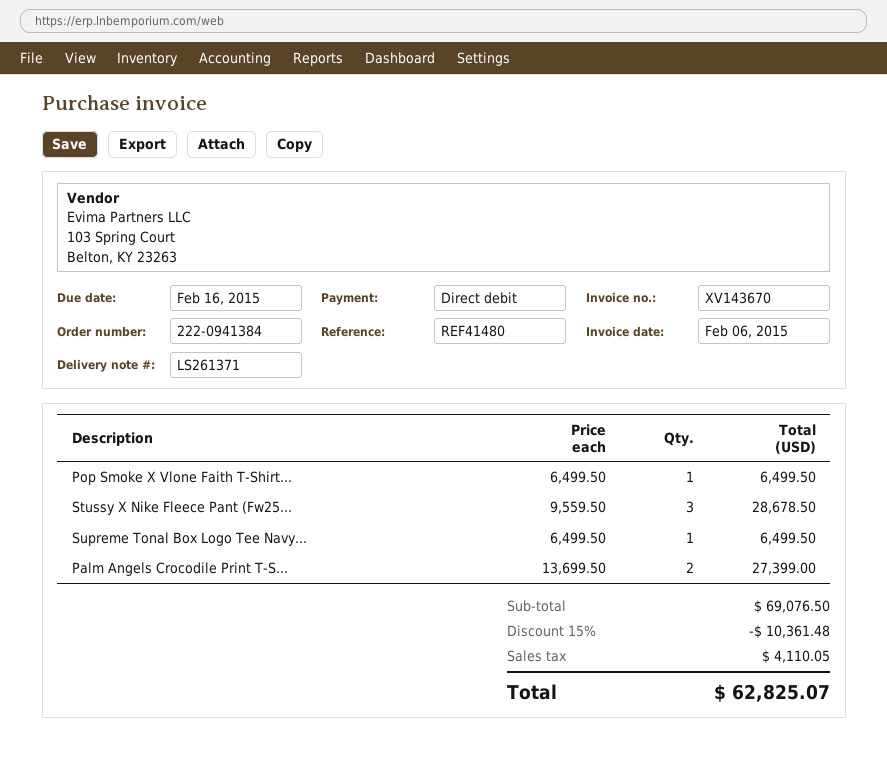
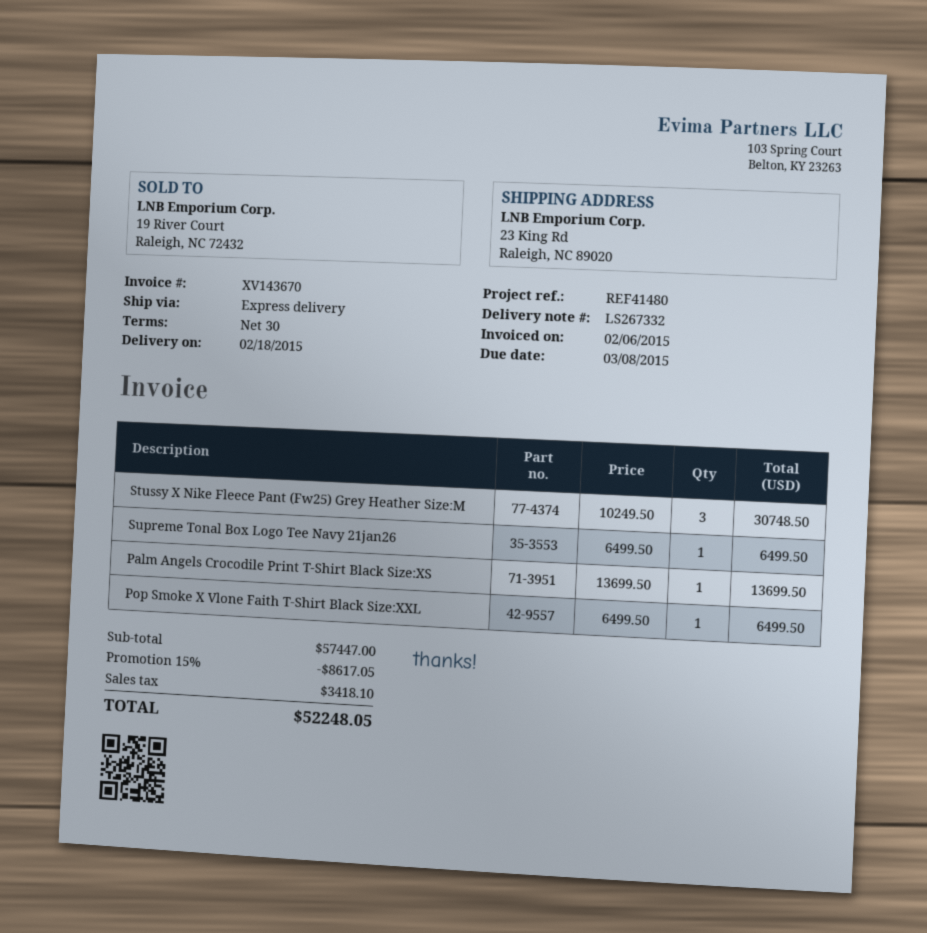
delivery note number: LS261371 -> LS267332
due date: 2015-02-16 -> 2015-03-08
Stussy X Nike Fleece Pant (Fw25...: 3 x 9559.50 = 28678.50 -> 3 x 10249.50 = 30748.50
Palm Angels Crocodile Print T-S...: 2 x 13699.50 = 27399.00 -> 1 x 13699.50 = 13699.50
subtotal: 69076.50 -> 57447.00
discount: 15% = 10361.48 -> 15% = 8617.05
tax: 4110.05 -> 3418.10
total: 62825.07 -> 52248.05

